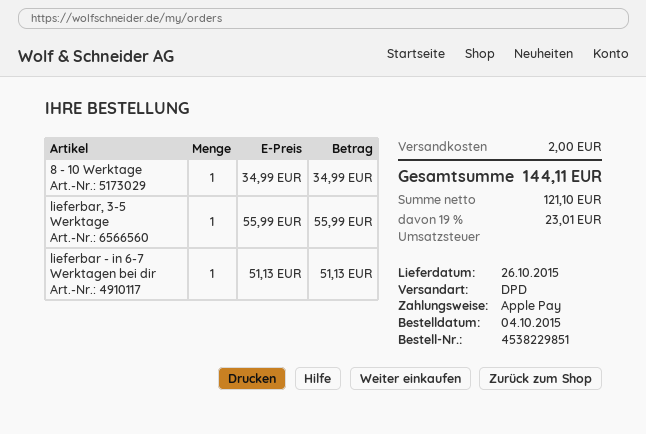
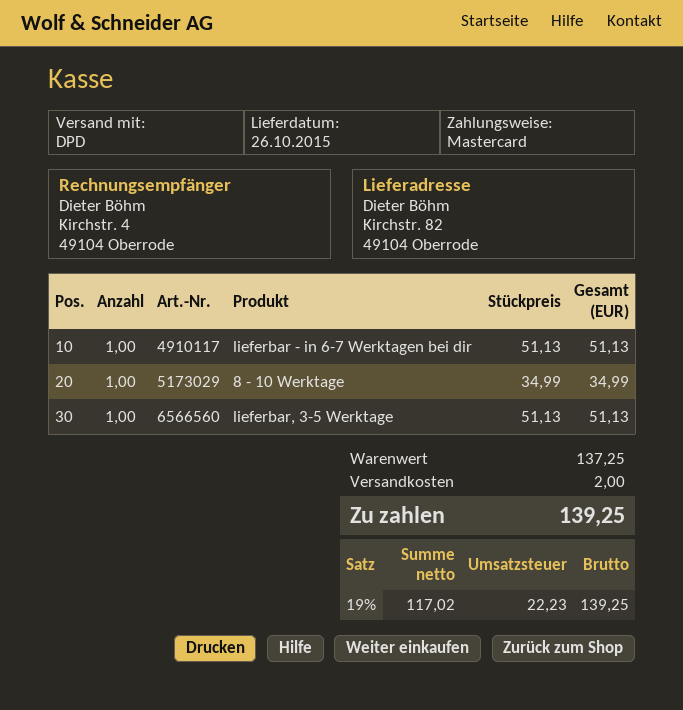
payment method: Apple Pay -> Mastercard
lieferbar, 3-5 Werktage: 1 x 55.99 = 55.99 -> 1 x 51.13 = 51.13
net: 121.10 -> 117.02
tax: 19% = 23.01 -> 19% = 22.23
total: 144.11 -> 139.25

